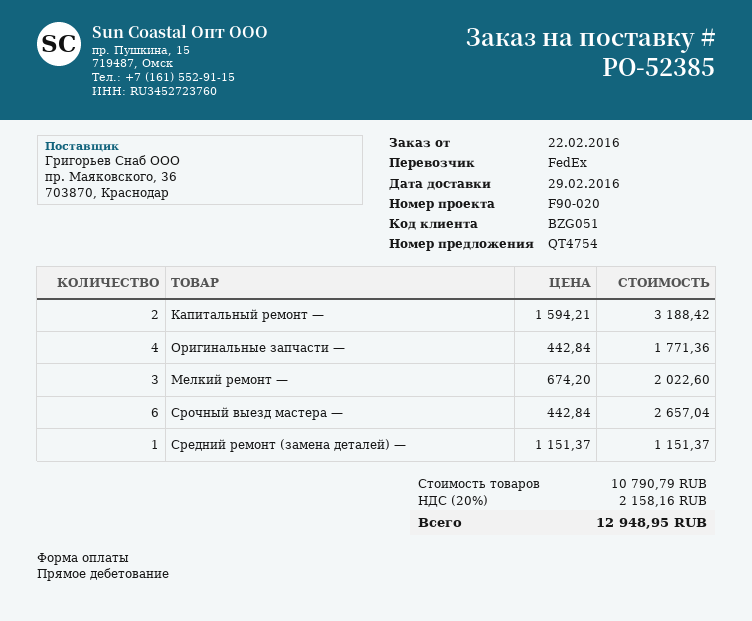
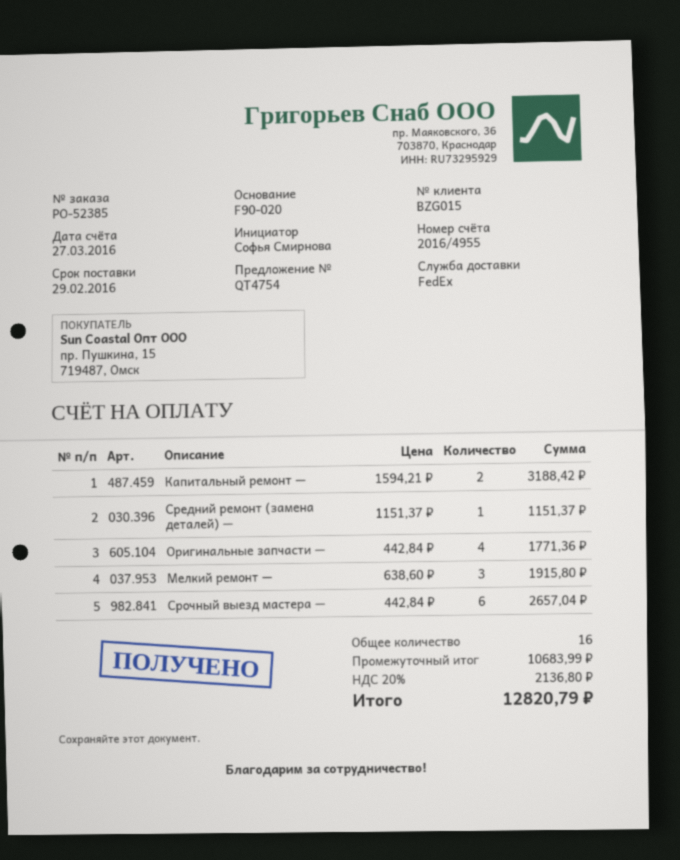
customer number: BZG051 -> BZG015
Мелкий ремонт —: 3 x 674.20 = 2022.60 -> 3 x 638.60 = 1915.80
subtotal: 10790.79 -> 10683.99
tax: 20% = 2158.16 -> 20% = 2136.80
total: 12948.95 -> 12820.79

